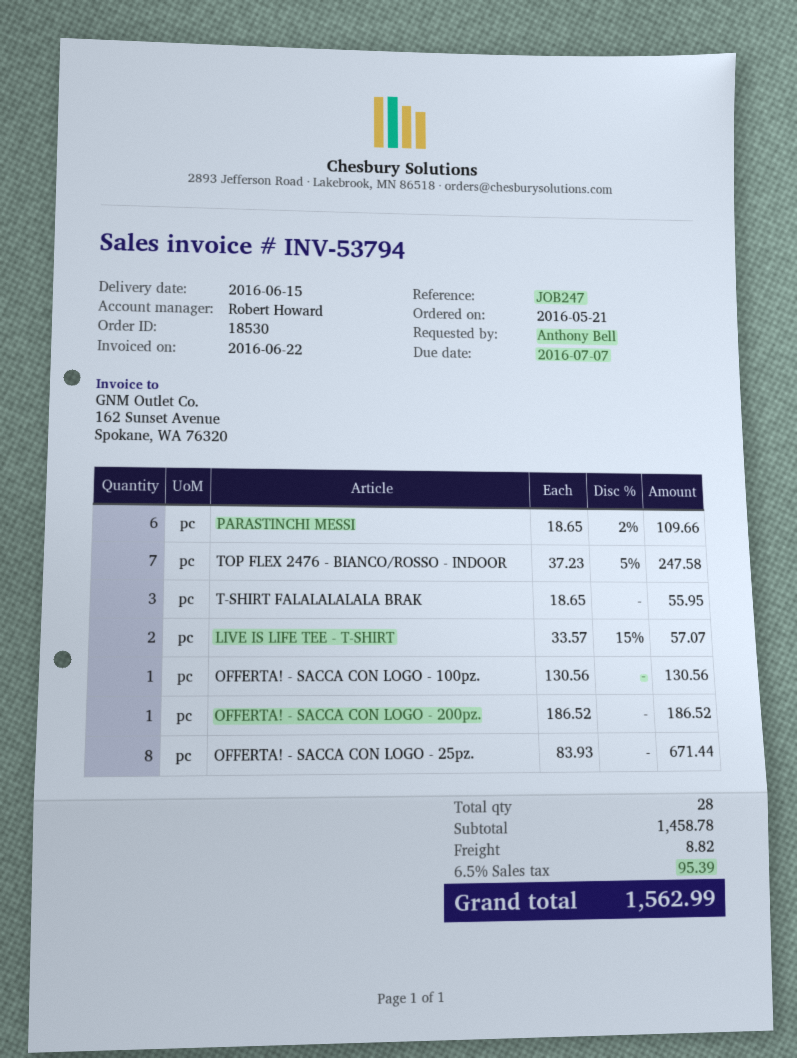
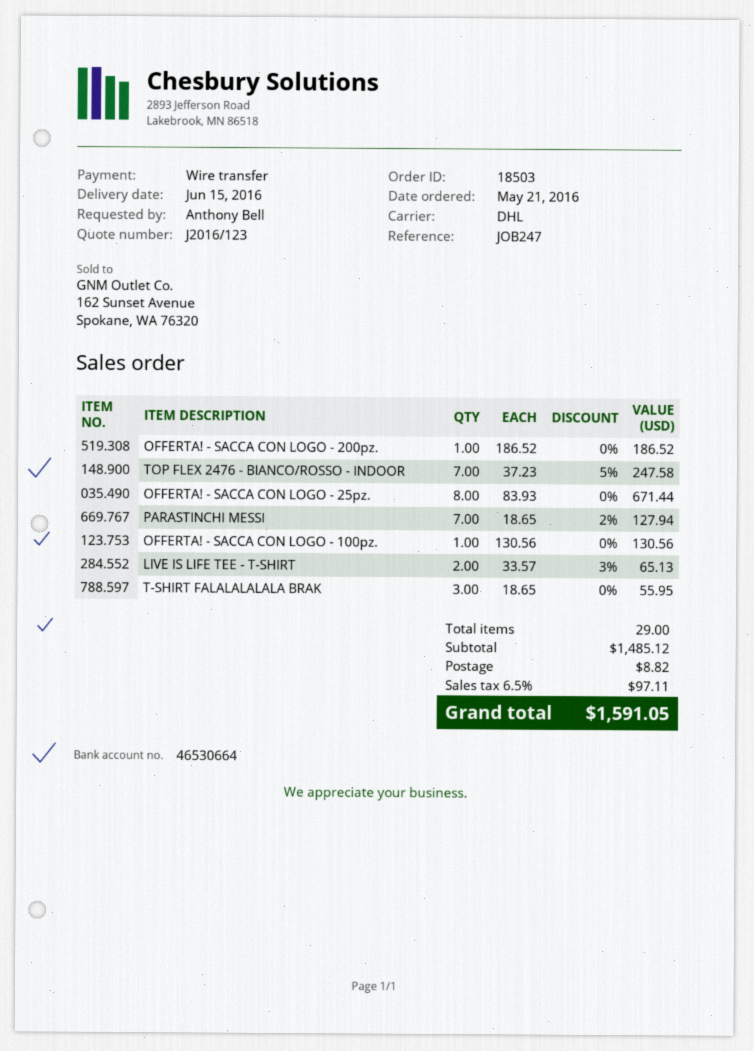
order number: 18530 -> 18503
PARASTINCHI MESSI: 6 x 18.65 - 2% = 109.66 -> 7 x 18.65 - 2% = 127.94
LIVE IS LIFE TEE - T-SHIRT: 2 x 33.57 - 15% = 57.07 -> 2 x 33.57 - 3% = 65.13
total quantity: 28 -> 29
subtotal: 1458.78 -> 1485.12
tax: 6.5% = 95.39 -> 6.5% = 97.11
total: 1562.99 -> 1591.05

